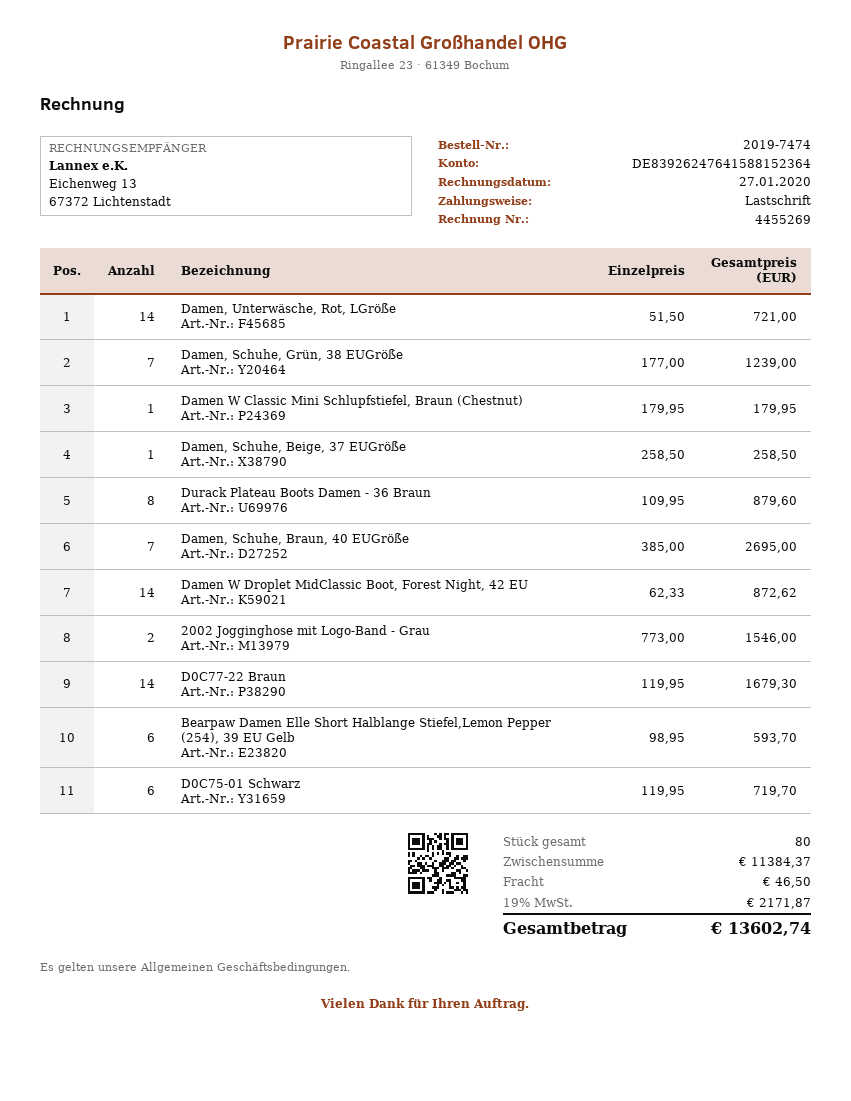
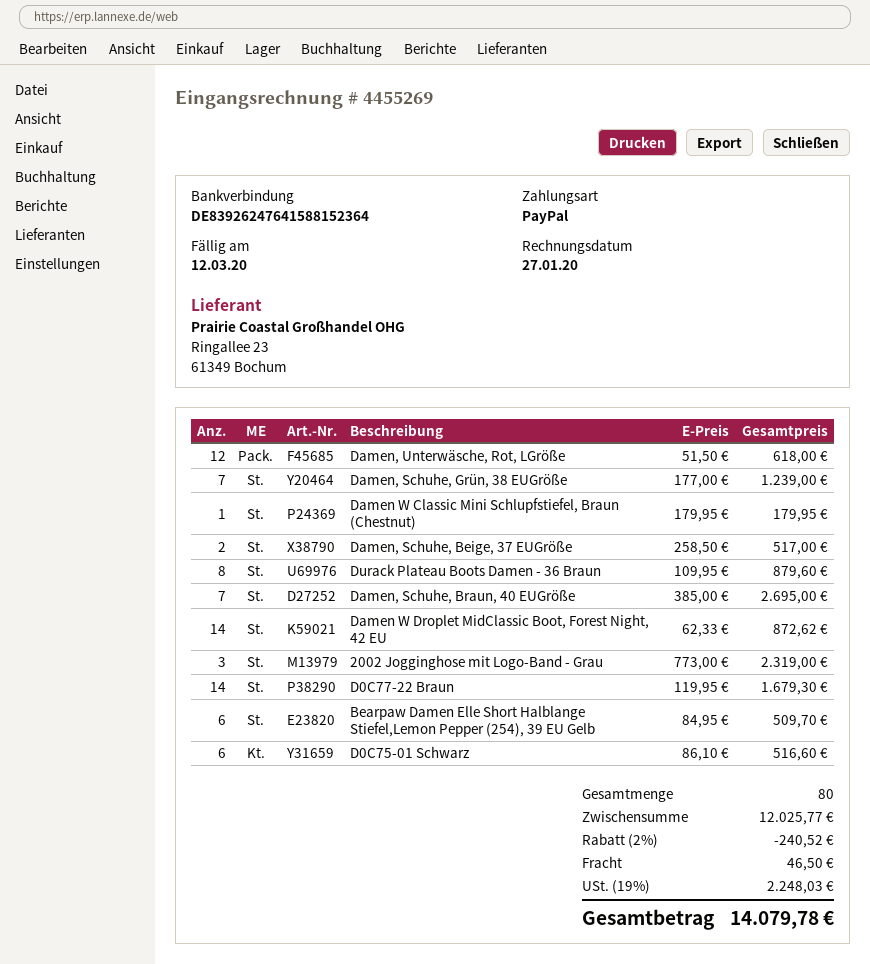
payment method: direct debit -> PayPal
Damen, Unterwäsche, Rot, LGröße: 14 x 51.50 = 721.00 -> 12 x 51.50 = 618.00
Damen, Schuhe, Beige, 37 EUGröße: 1 x 258.50 = 258.50 -> 2 x 258.50 = 517.00
2002 Jogginghose mit Logo-Band - Grau: 2 x 773.00 = 1546.00 -> 3 x 773.00 = 2319.00
Bearpaw Damen Elle Short Halblange Stiefel,Lemon Pepper (254), 39 EU Gelb: 6 x 98.95 = 593.70 -> 6 x 84.95 = 509.70
D0C75-01 Schwarz: 6 x 119.95 = 719.70 -> 6 x 86.10 = 516.60
subtotal: 11384.37 -> 12025.77
discount: none -> 2% = 240.52
tax: 19% = 2171.87 -> 19% = 2248.03
total: 13602.74 -> 14079.78

